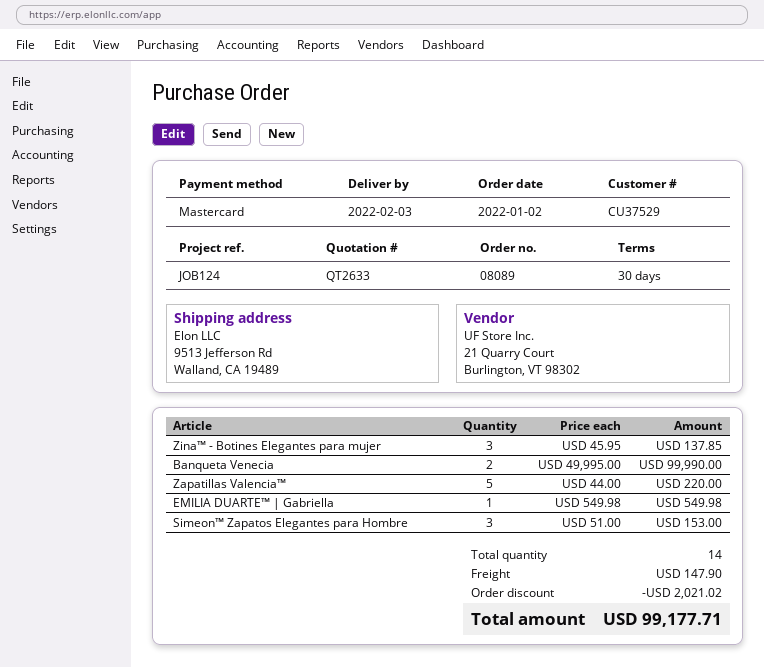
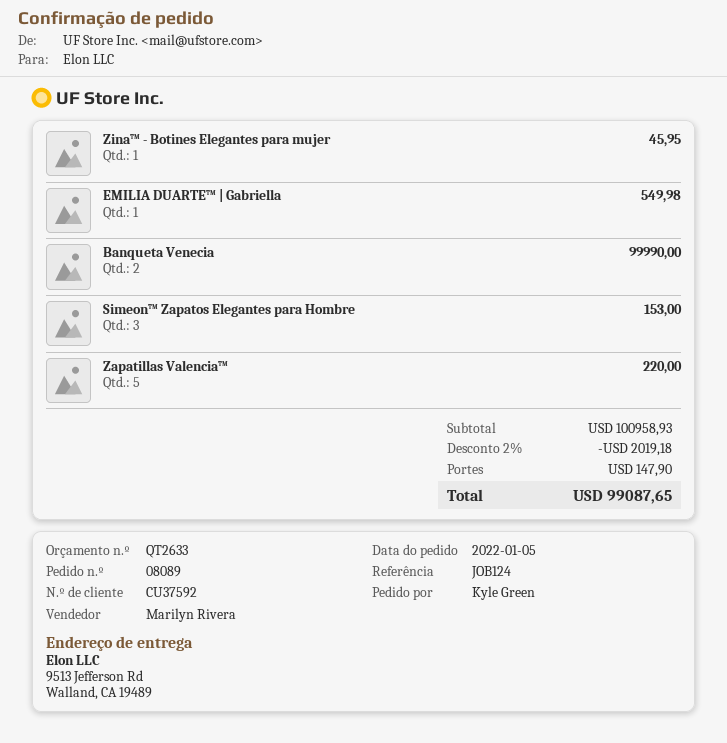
order date: 2022-01-02 -> 2022-01-05
customer number: CU37529 -> CU37592
Zina™ - Botines Elegantes para mujer: 3 for 137.85 -> 1 for 45.95
discount: 2021.02 -> 2019.18
total: 99177.71 -> 99087.65

